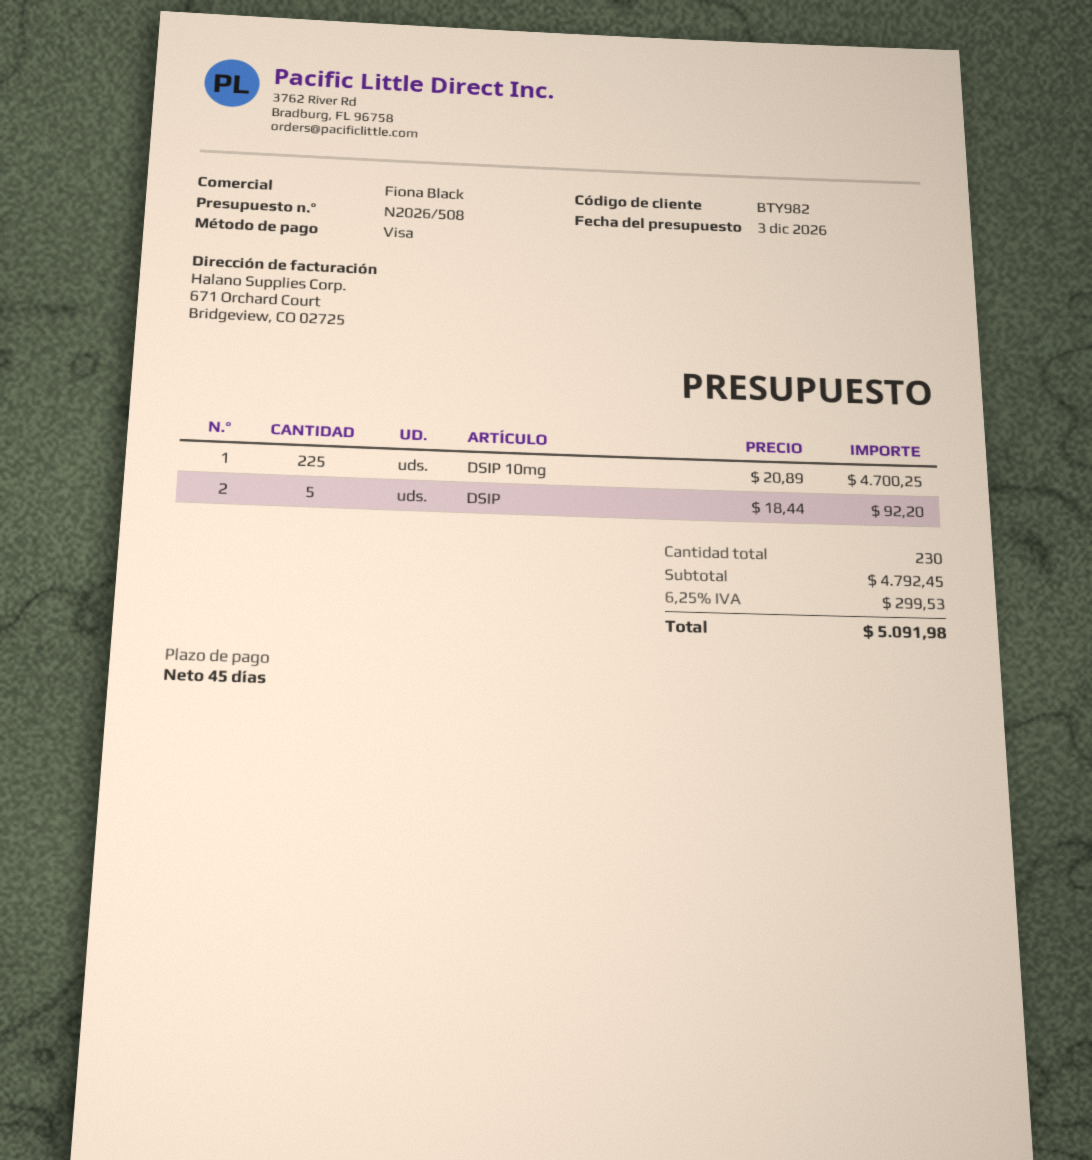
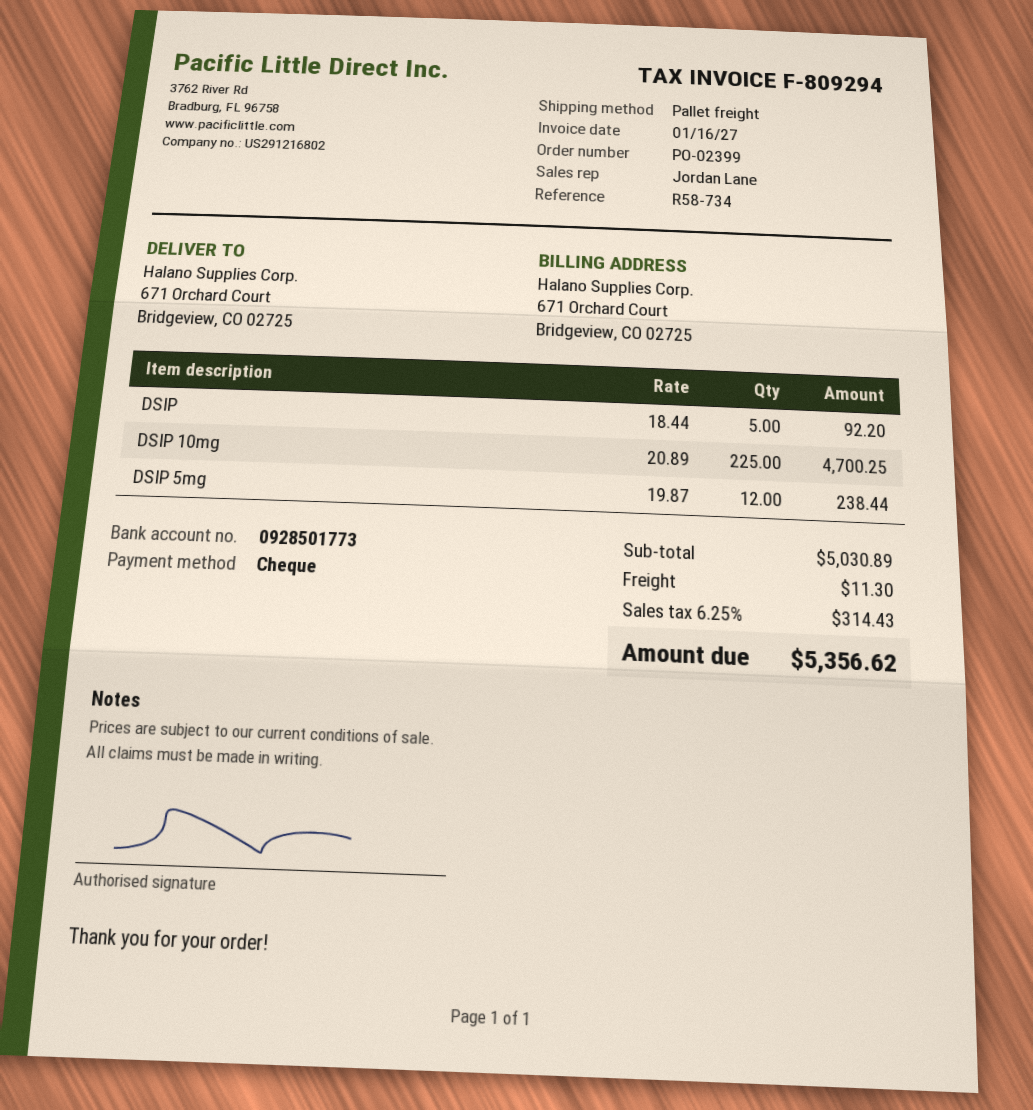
sales rep: Fiona Black -> Jordan Lane
payment method: Visa -> cheque
DSIP 5mg: none -> 12 x 19.87 = 238.44
subtotal: 4792.45 -> 5030.89
shipping: none -> 11.30
tax: 6.25% = 299.53 -> 6.25% = 314.43
total: 5091.98 -> 5356.62

